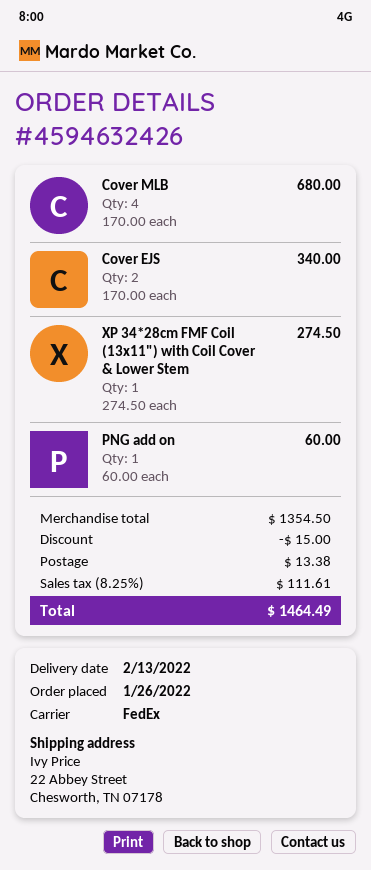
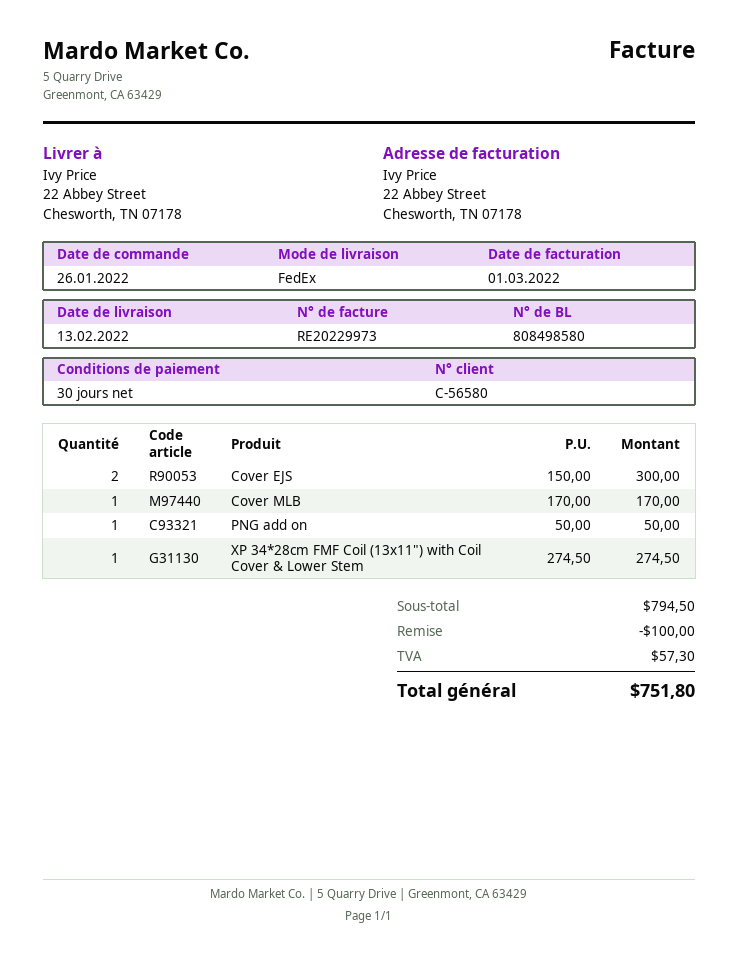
Cover MLB: 4 x 170.00 = 680.00 -> 1 x 170.00 = 170.00
Cover EJS: 2 x 170.00 = 340.00 -> 2 x 150.00 = 300.00
PNG add on: 1 x 60.00 = 60.00 -> 1 x 50.00 = 50.00
subtotal: 1354.50 -> 794.50
discount: 15.00 -> 100.00
shipping: 13.38 -> none
tax: 111.61 -> 57.30
total: 1464.49 -> 751.80

